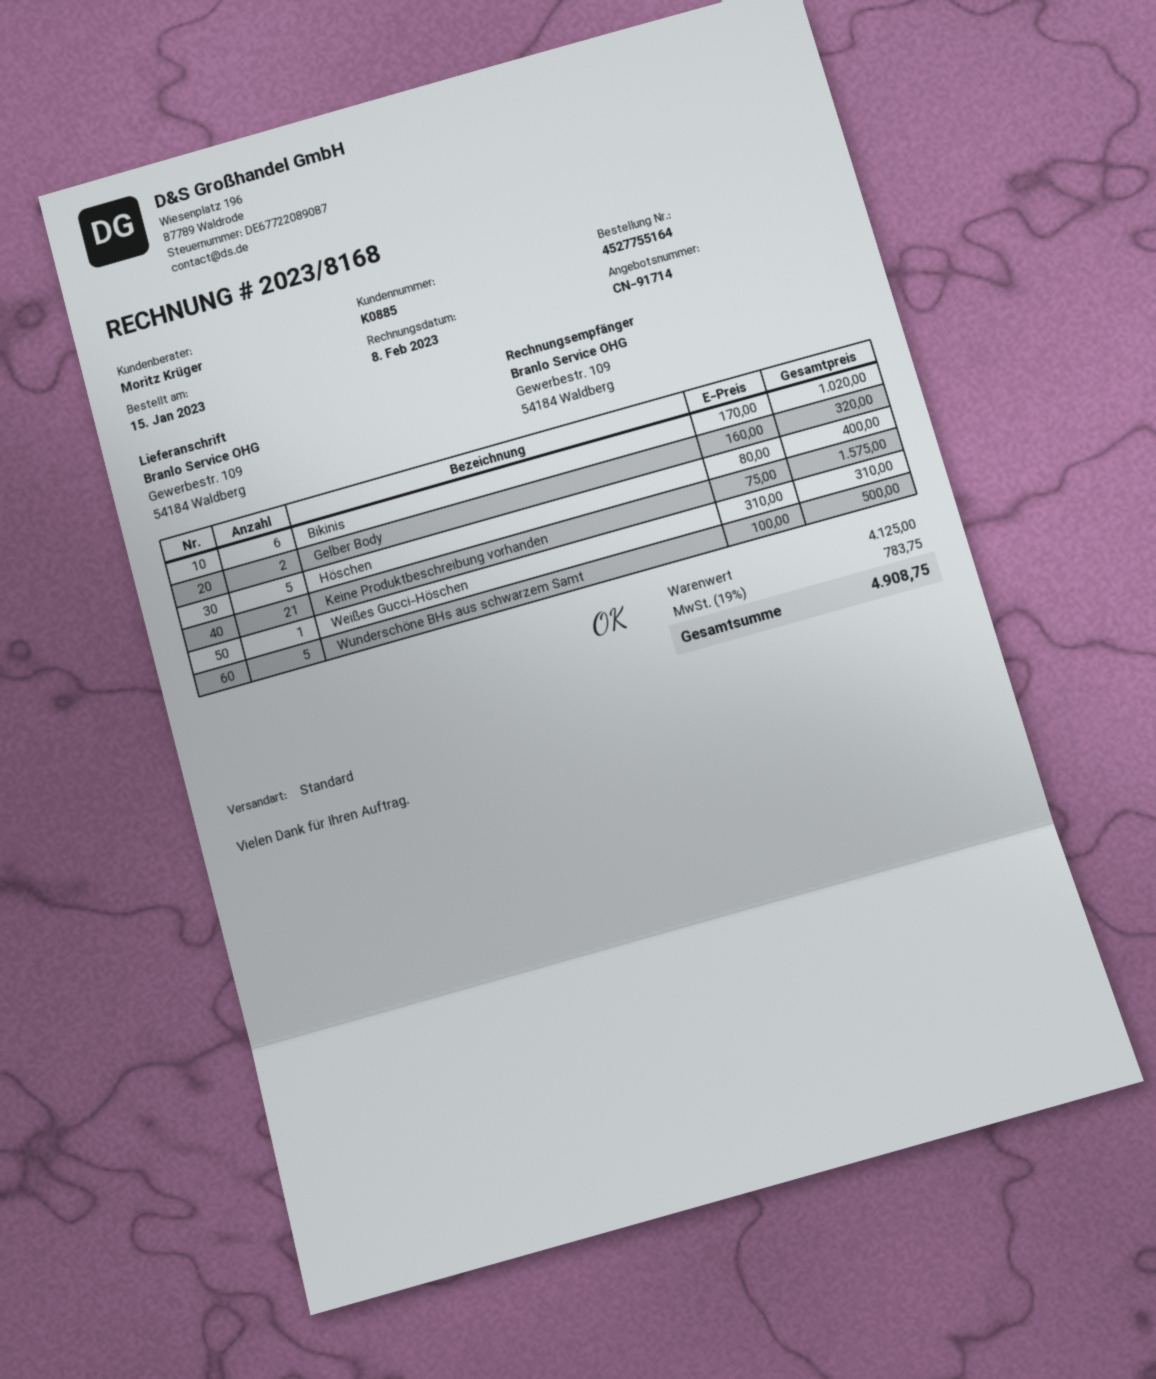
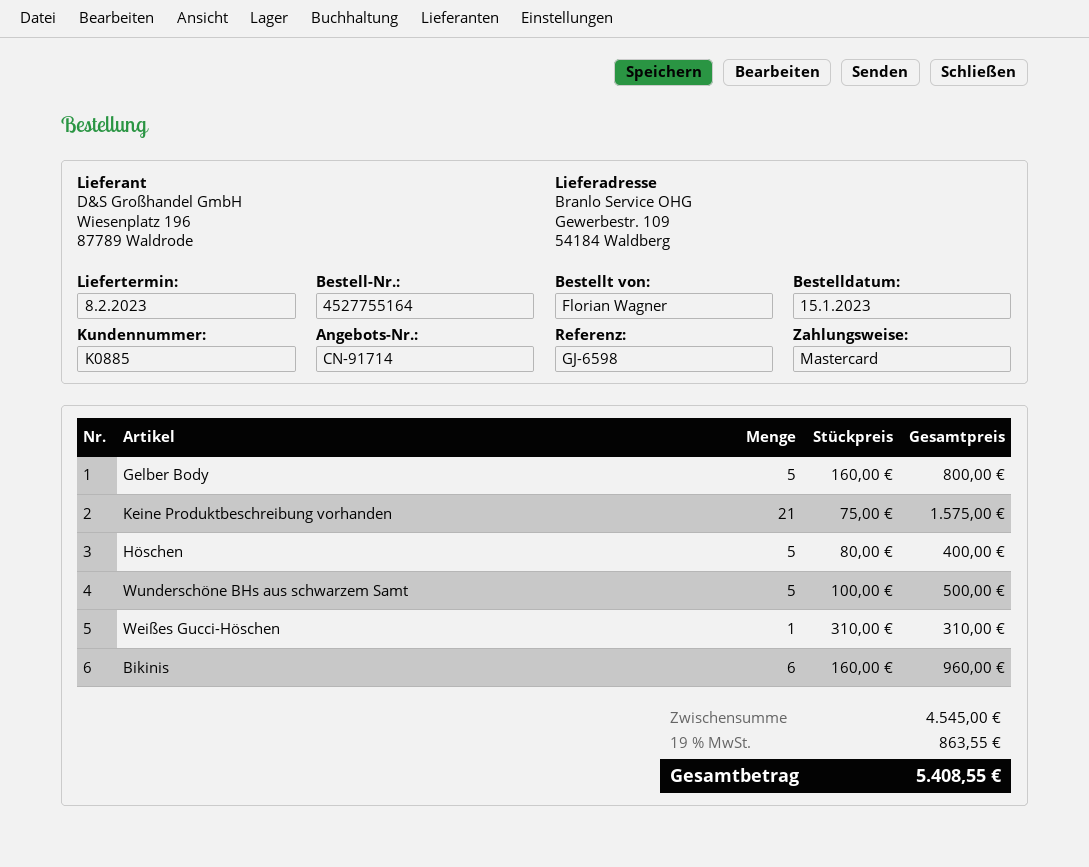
Bikinis: 6 x 170.00 = 1020.00 -> 6 x 160.00 = 960.00
Gelber Body: 2 x 160.00 = 320.00 -> 5 x 160.00 = 800.00
subtotal: 4125.00 -> 4545.00
tax: 19% = 783.75 -> 19% = 863.55
total: 4908.75 -> 5408.55

